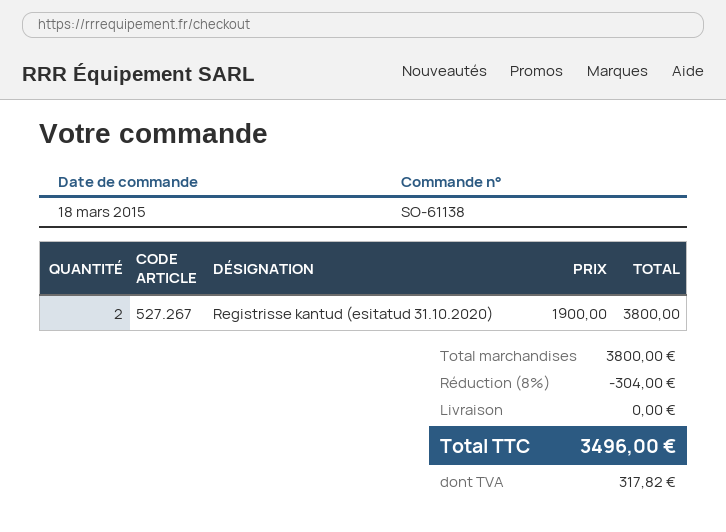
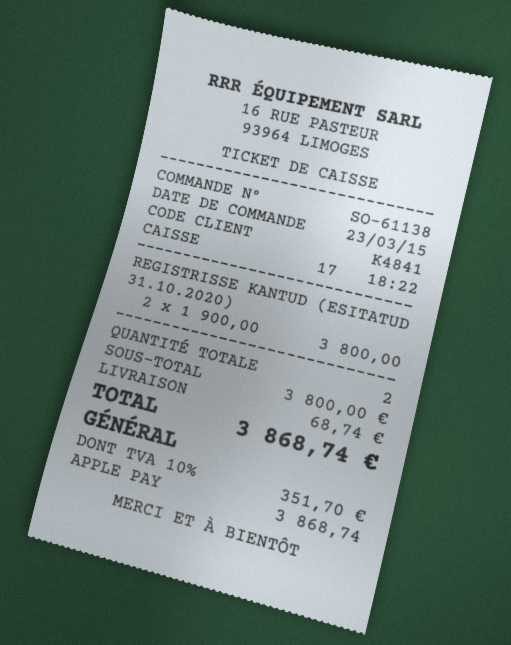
order date: 2015-03-18 -> 2015-03-23
discount: 8% = 304.00 -> none
shipping: 0.00 -> 68.74
tax: 317.82 -> 351.70
total: 3496.00 -> 3868.74

